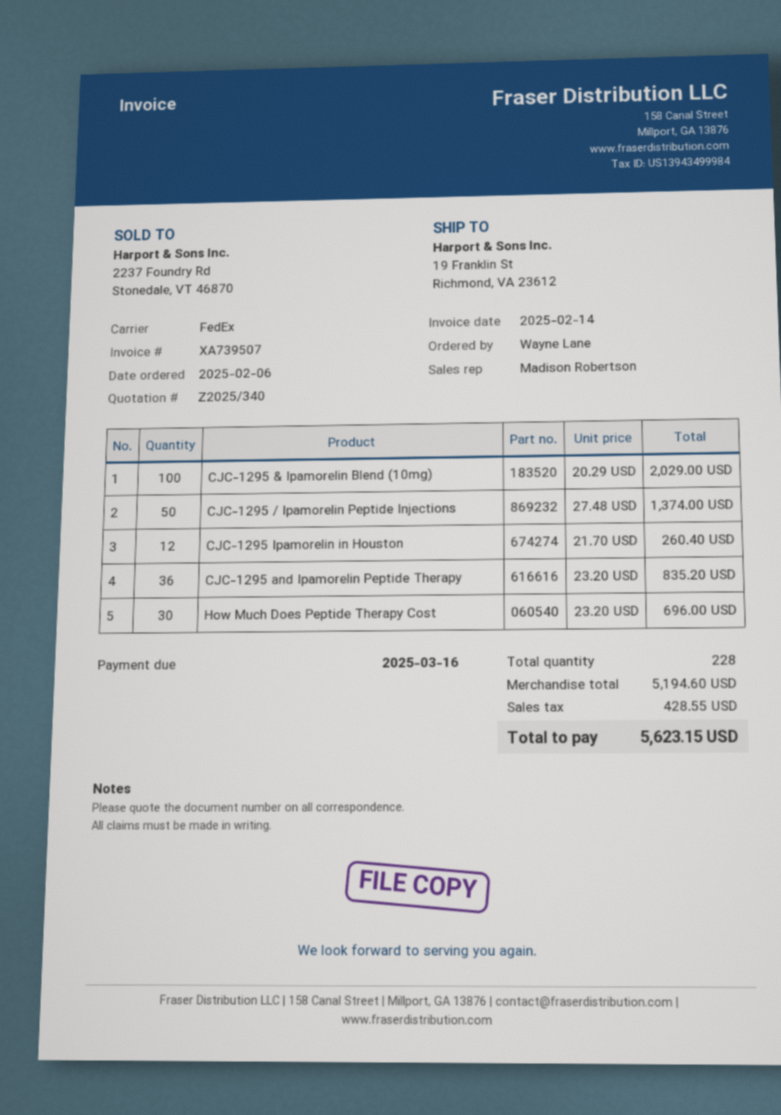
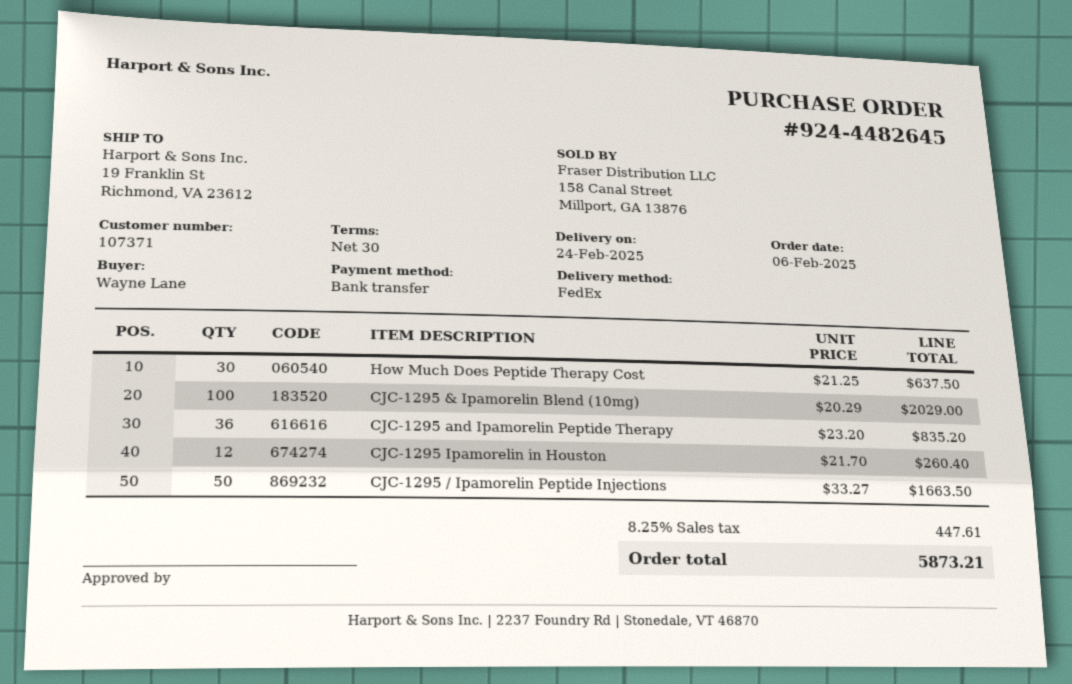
CJC-1295 / Ipamorelin Peptide Injections: 50 x 27.48 = 1374.00 -> 50 x 33.27 = 1663.50
How Much Does Peptide Therapy Cost: 30 x 23.20 = 696.00 -> 30 x 21.25 = 637.50
tax: 428.55 -> 447.61
total: 5623.15 -> 5873.21

